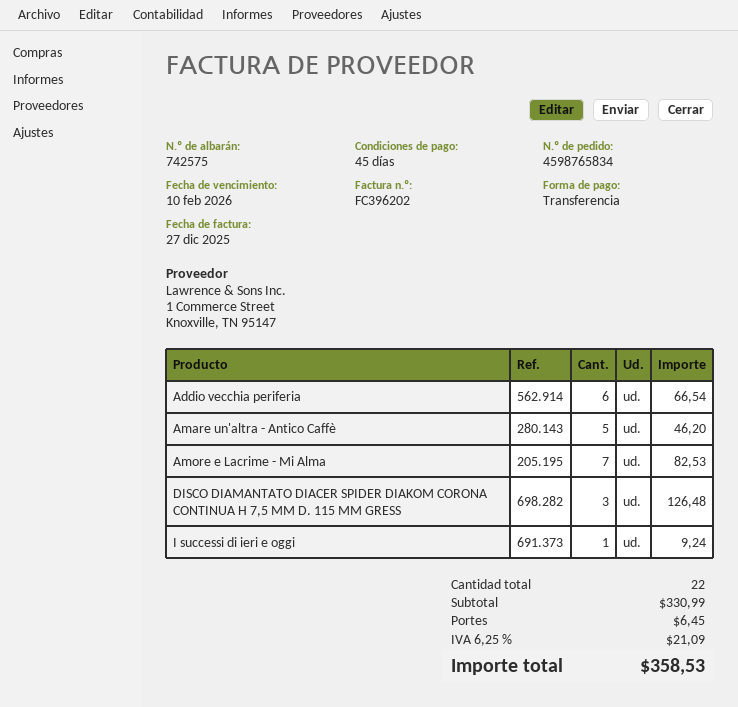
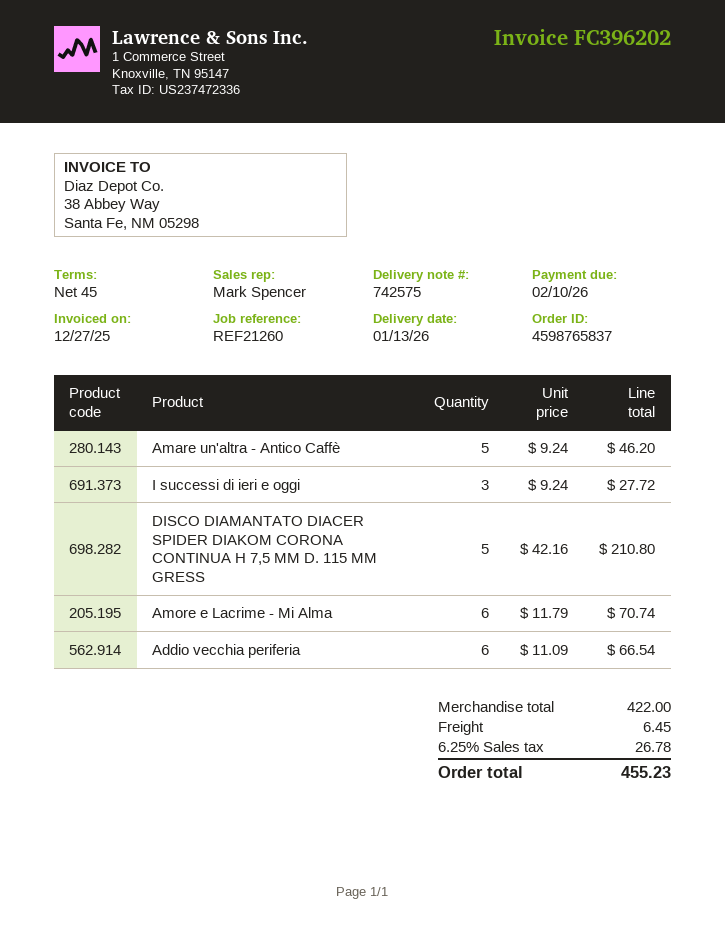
order number: 4598765834 -> 4598765837
Amore e Lacrime - Mi Alma: 7 for 82.53 -> 6 for 70.74
DISCO DIAMANTATO DIACER SPIDER DIAKOM CORONA CONTINUA H 7,5 MM D. 115 MM GRESS: 3 for 126.48 -> 5 for 210.80
I successi di ieri e oggi: 1 for 9.24 -> 3 for 27.72
subtotal: 330.99 -> 422.00
tax: 6.25% = 21.09 -> 6.25% = 26.78
total: 358.53 -> 455.23

